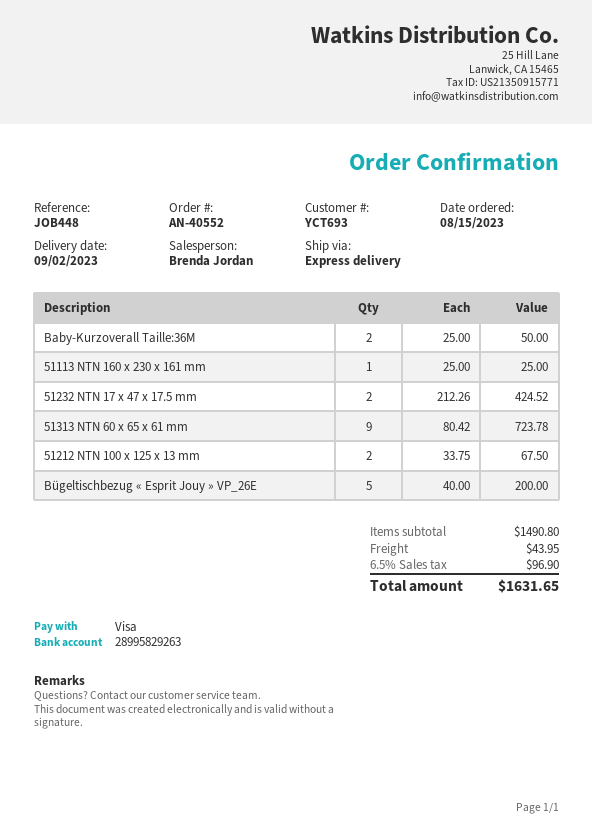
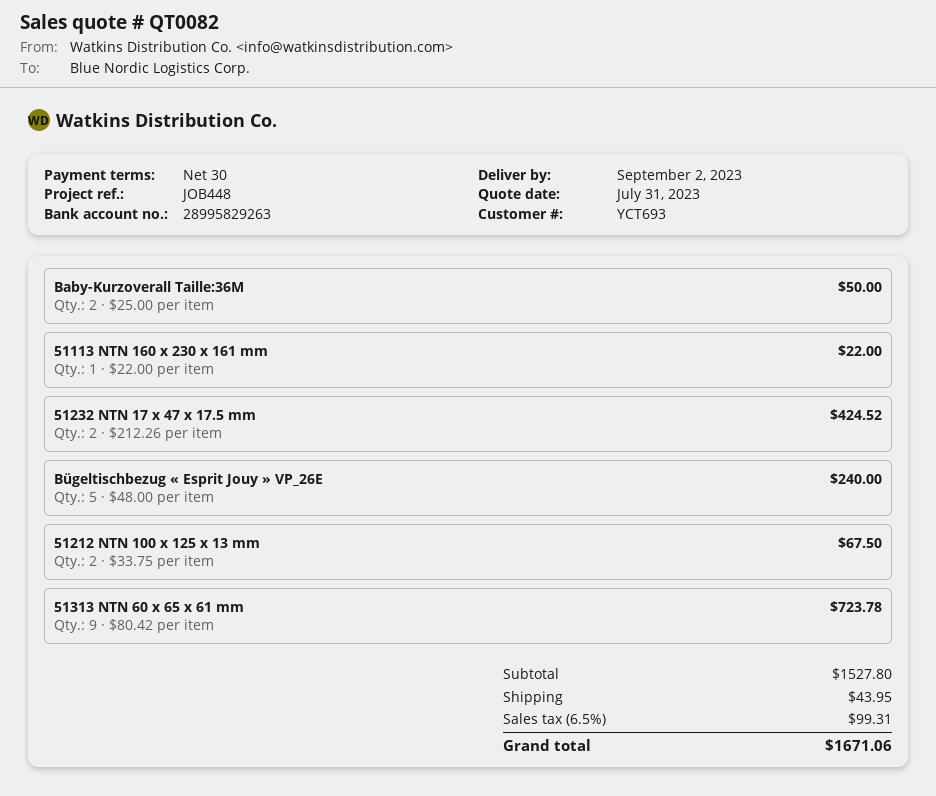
51113 NTN 160 x 230 x 161 mm: 1 x 25.00 = 25.00 -> 1 x 22.00 = 22.00
Bügeltischbezug « Esprit Jouy » VP_26E: 5 x 40.00 = 200.00 -> 5 x 48.00 = 240.00
subtotal: 1490.80 -> 1527.80
tax: 6.5% = 96.90 -> 6.5% = 99.31
total: 1631.65 -> 1671.06

